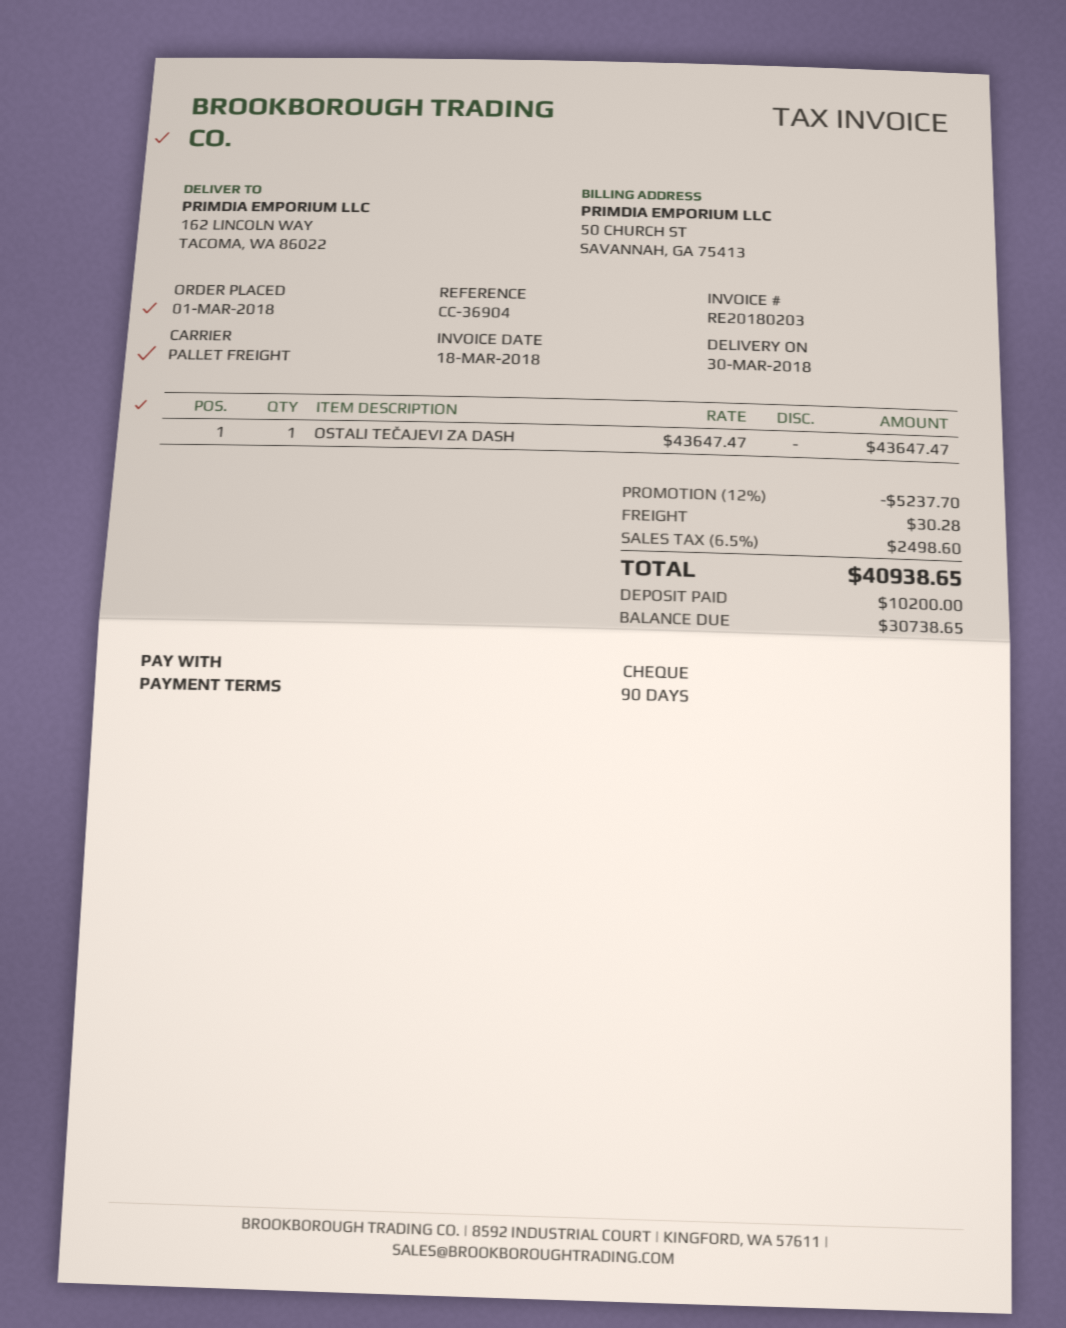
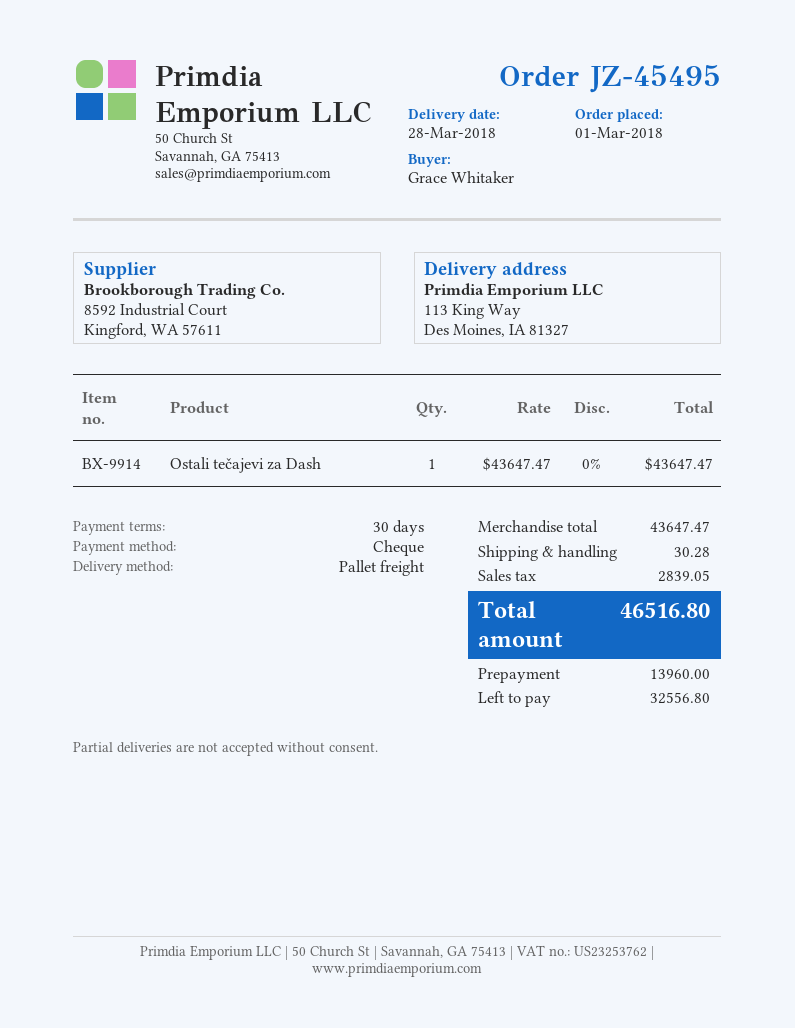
delivery date: 2018-03-30 -> 2018-03-28
payment terms: 90 days -> 30 days
ship to: 162 LINCOLN WAY, TACOMA, WA 86022 -> 113 King Way, Des Moines, IA 81327
discount: 12% = 5237.70 -> none
tax: 2498.60 -> 2839.05
total: 40938.65 -> 46516.80
deposit: 10200.00 -> 13960.00
balance: 30738.65 -> 32556.80

